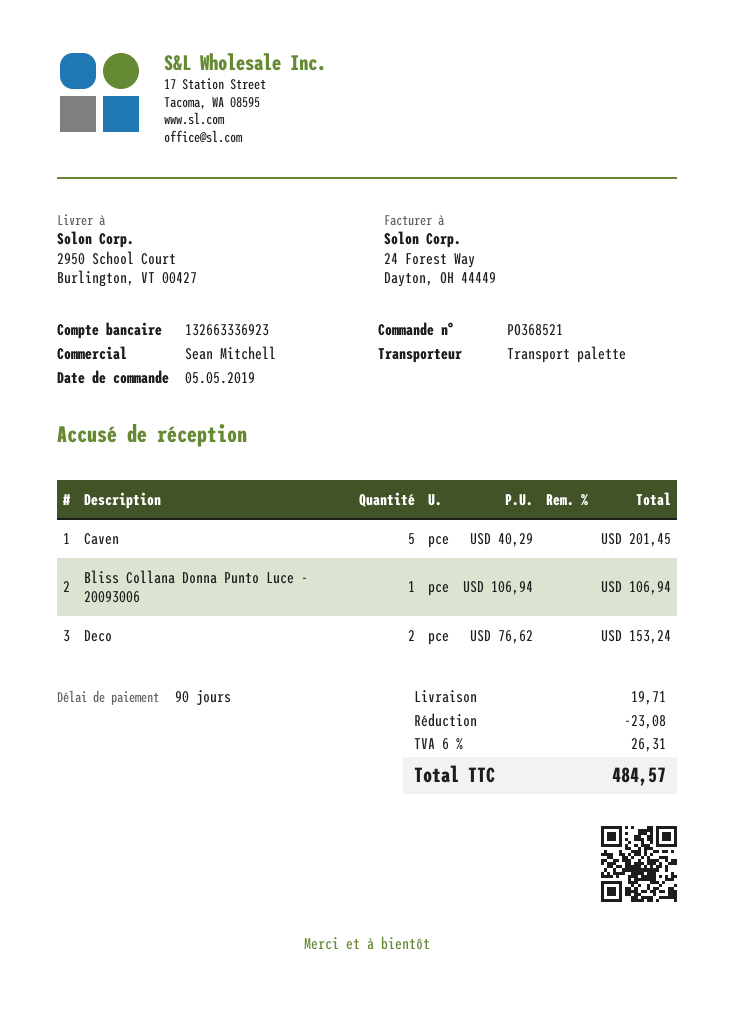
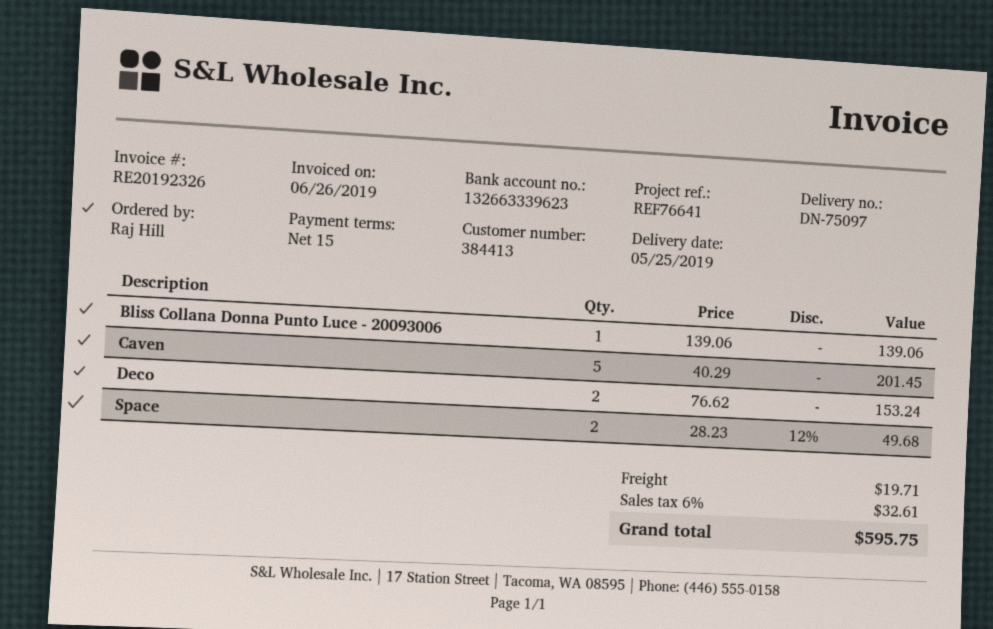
payment terms: 90 days -> 15 days
bank account: 132663336923 -> 132663339623
Bliss Collana Donna Punto Luce - 20093006: 1 x 106.94 = 106.94 -> 1 x 139.06 = 139.06
Space: none -> 2 x 28.23 - 12% = 49.68
discount: 23.08 -> none
tax: 6% = 26.31 -> 6% = 32.61
total: 484.57 -> 595.75

